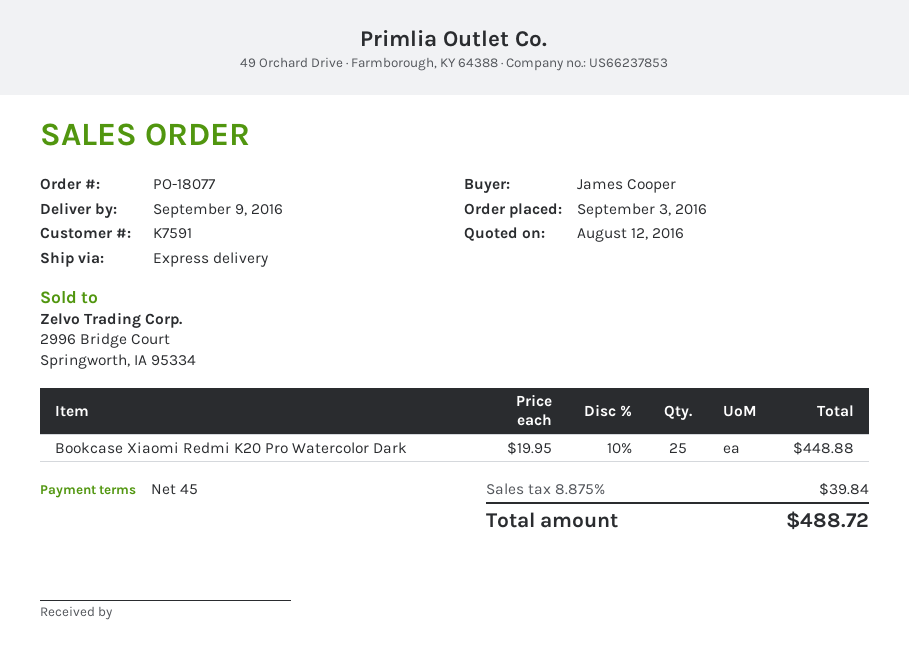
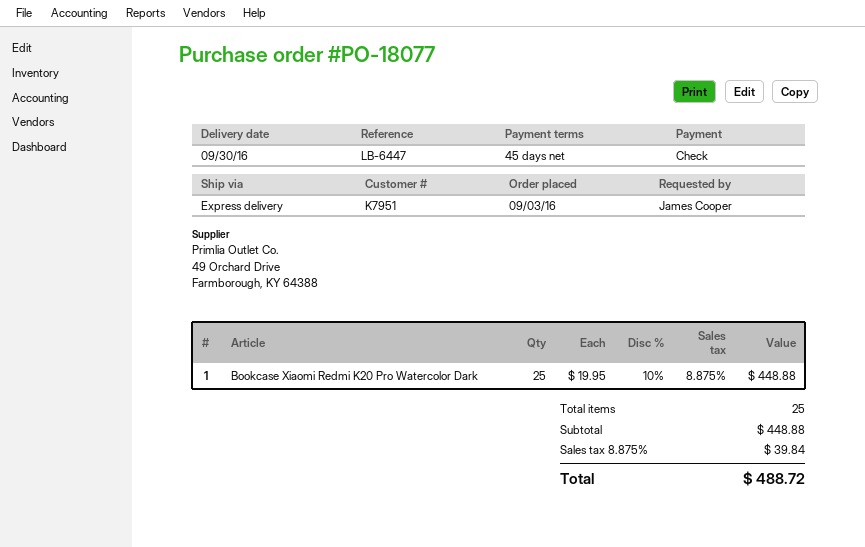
delivery date: 2016-09-09 -> 2016-09-30
customer number: K7591 -> K7951

